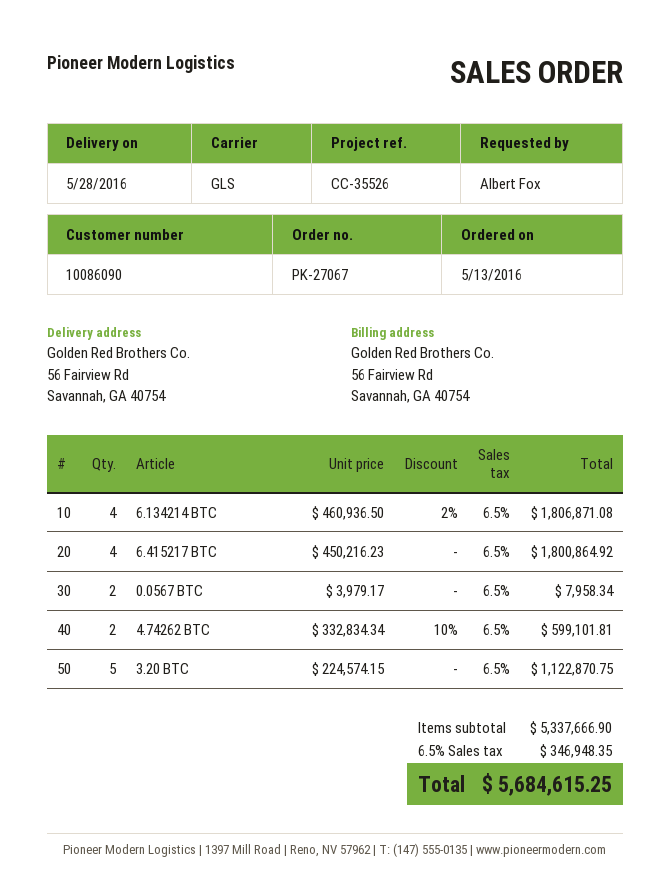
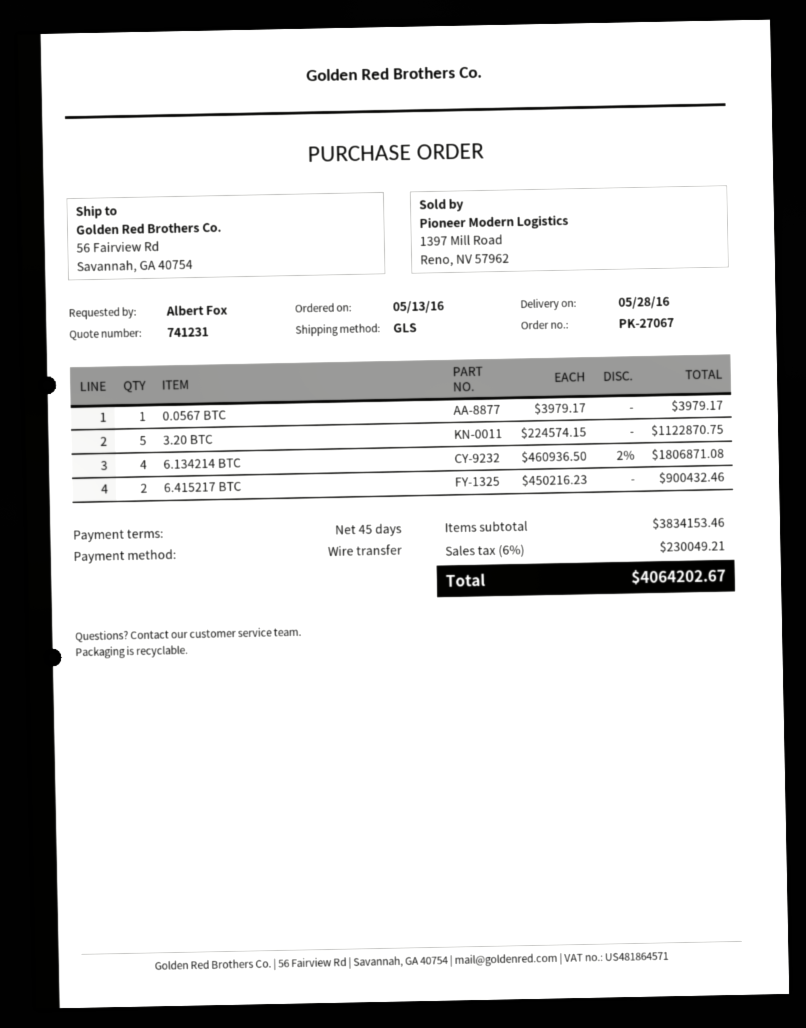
6.415217 BTC: 4 x 450216.23 = 1800864.92 -> 2 x 450216.23 = 900432.46
0.0567 BTC: 2 x 3979.17 = 7958.34 -> 1 x 3979.17 = 3979.17
4.74262 BTC: 2 x 332834.34 - 10% = 599101.81 -> none
subtotal: 5337666.90 -> 3834153.46
tax: 6.5% = 346948.35 -> 6% = 230049.21
total: 5684615.25 -> 4064202.67

